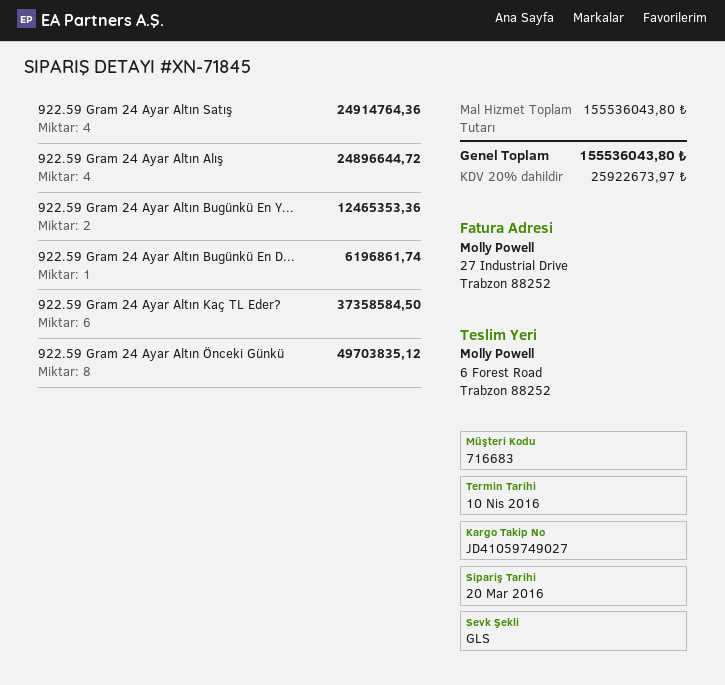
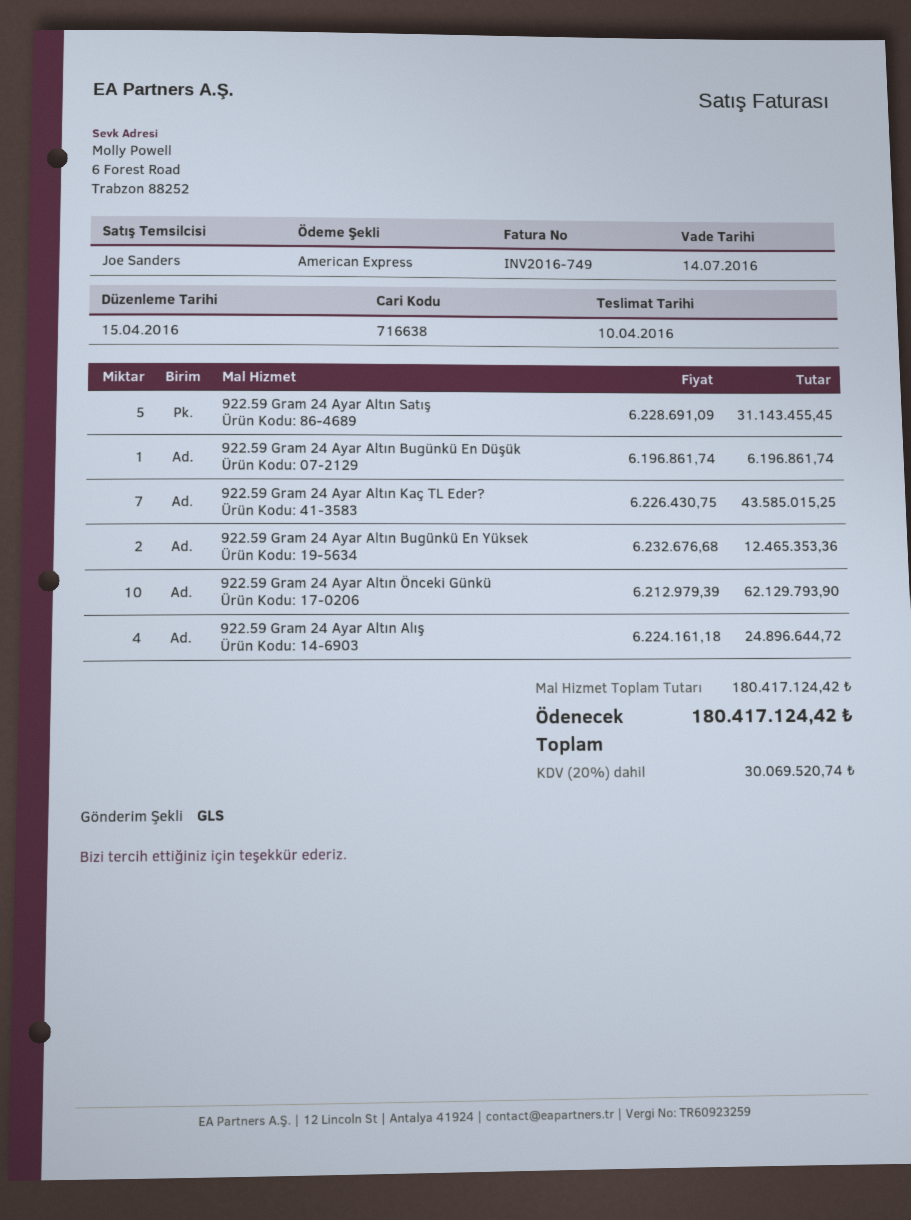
customer number: 716683 -> 716638
922.59 Gram 24 Ayar Altın Satış: 4 for 24914764.36 -> 5 for 31143455.45
922.59 Gram 24 Ayar Altın Kaç TL Eder?: 6 for 37358584.50 -> 7 for 43585015.25
922.59 Gram 24 Ayar Altın Önceki Günkü: 8 for 49703835.12 -> 10 for 62129793.90
subtotal: 155536043.80 -> 180417124.42
tax: 20% = 25922673.97 -> 20% = 30069520.74
total: 155536043.80 -> 180417124.42

